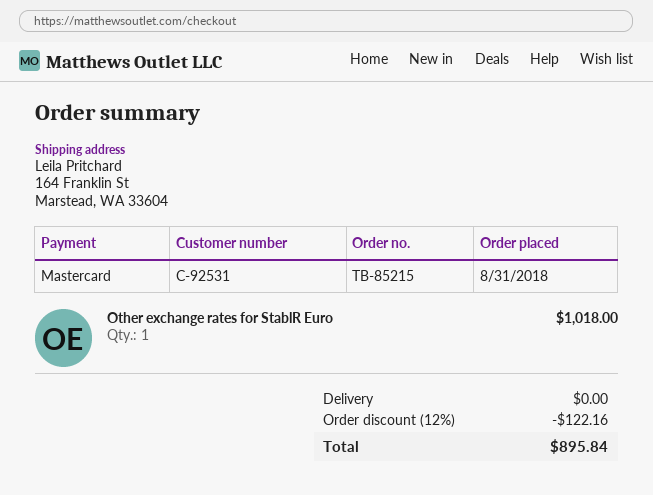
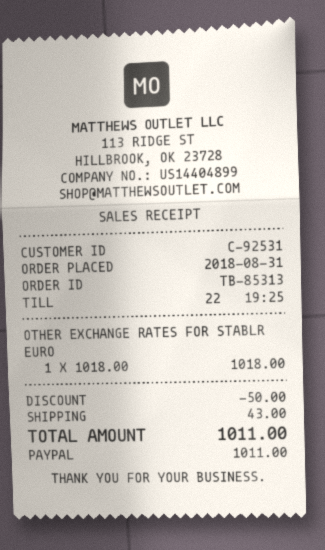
order number: TB-85215 -> TB-85313
payment method: Mastercard -> PayPal
discount: 122.16 -> 50.00
shipping: 0.00 -> 43.00
total: 895.84 -> 1011.00

